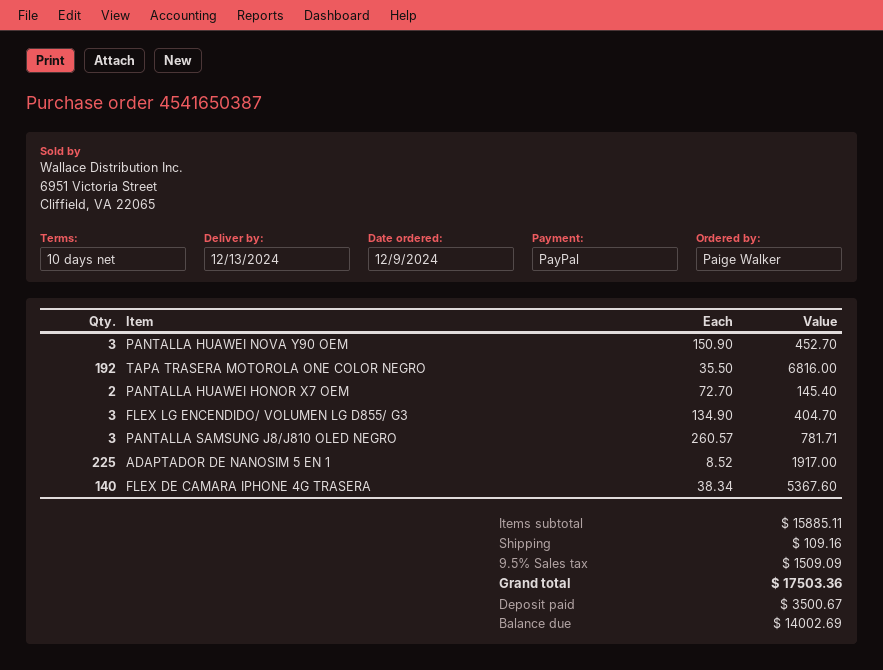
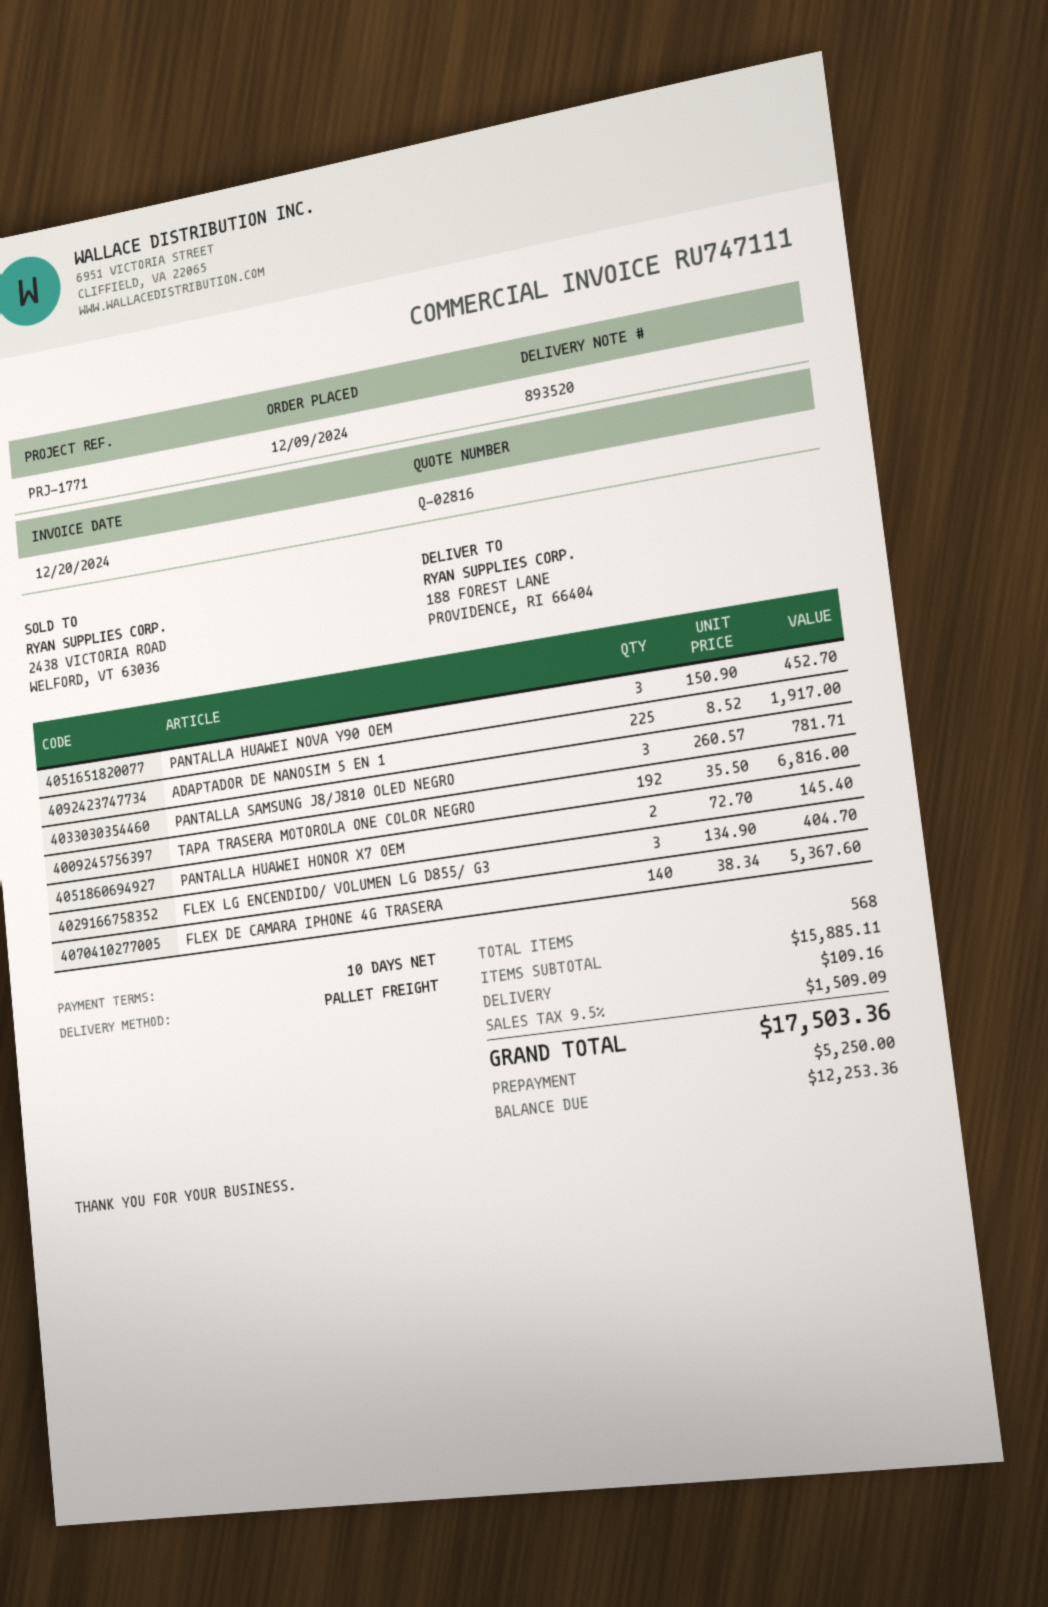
deposit: 3500.67 -> 5250.00
balance: 14002.69 -> 12253.36

